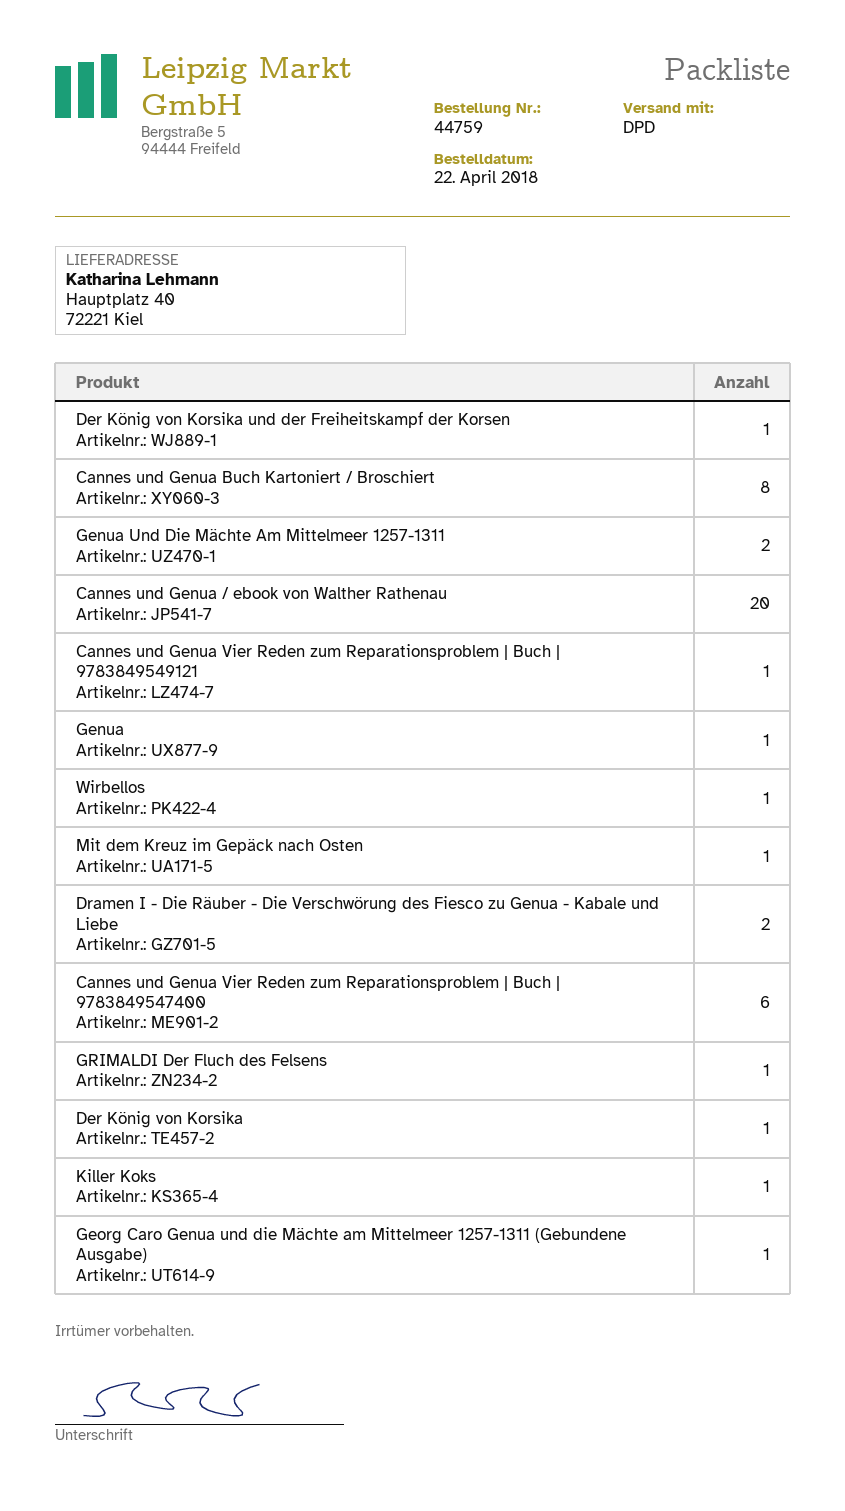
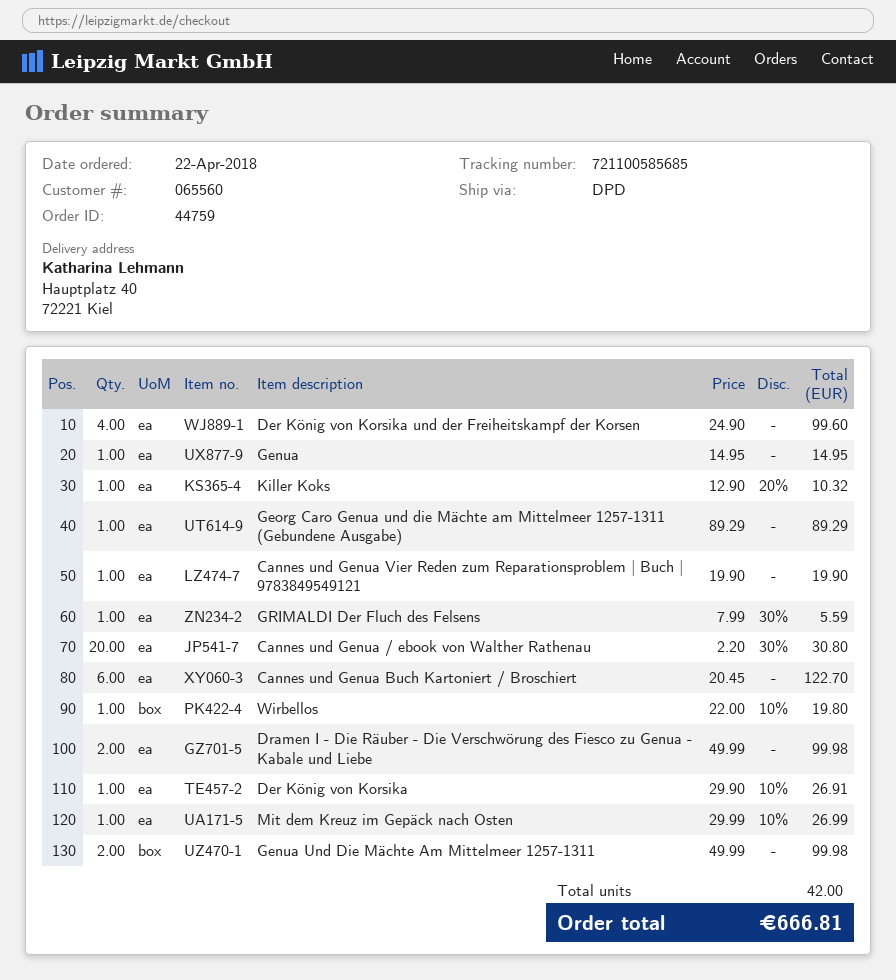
Der König von Korsika und der Freiheitskampf der Korsen: 1 -> 4
Cannes und Genua Buch Kartoniert / Broschiert: 8 -> 6
Cannes und Genua Vier Reden zum Reparationsproblem | Buch | 9783849547400: 6 -> none

